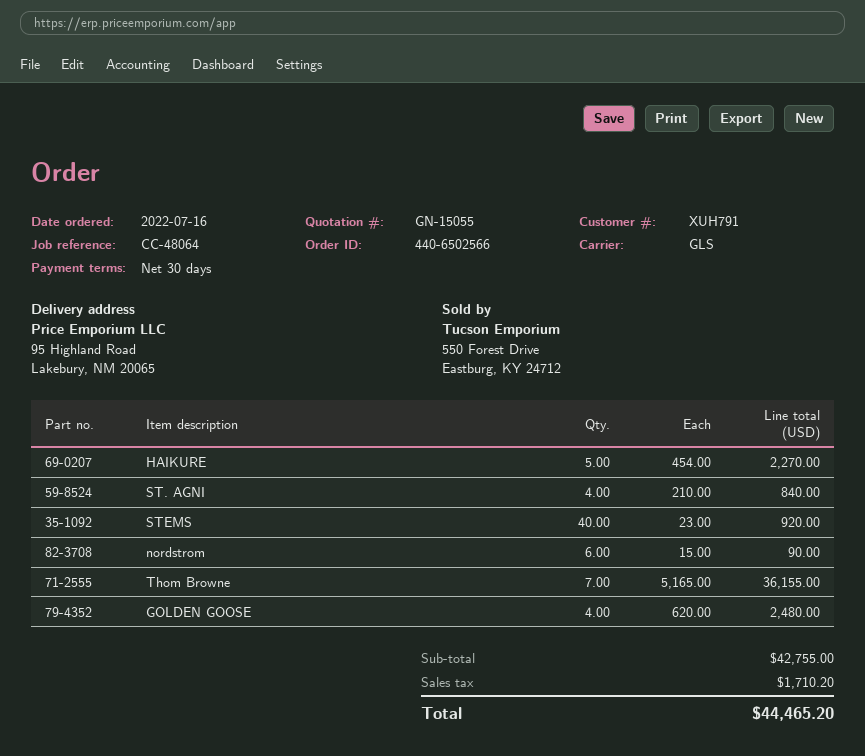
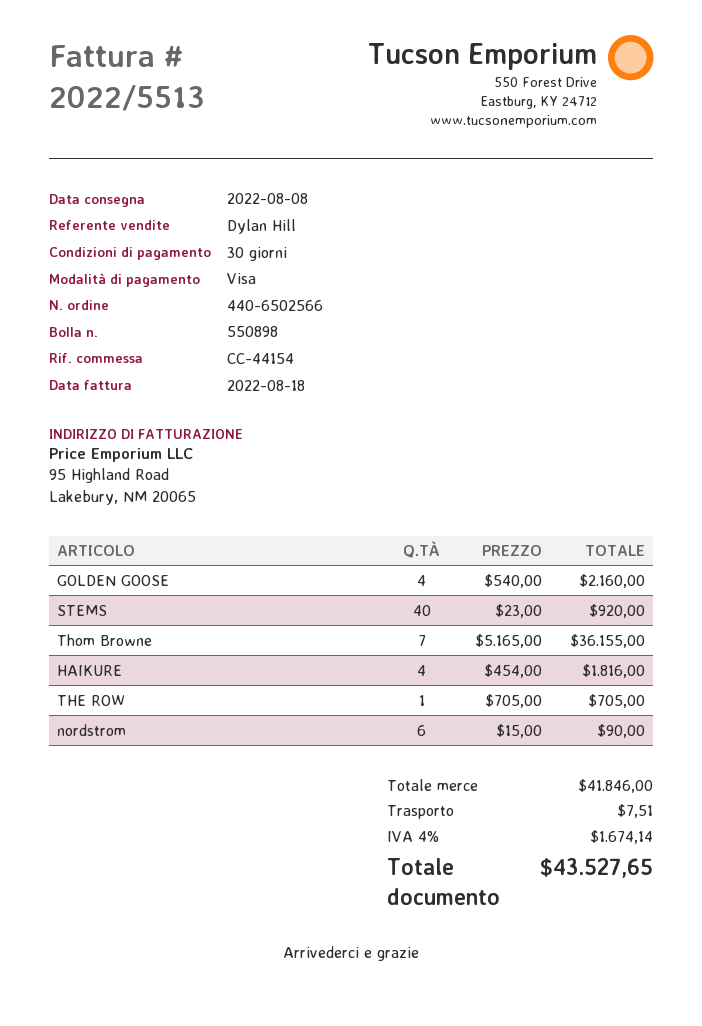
reference: CC-48064 -> CC-44154
HAIKURE: 5 x 454.00 = 2270.00 -> 4 x 454.00 = 1816.00
ST. AGNI: 4 x 210.00 = 840.00 -> none
GOLDEN GOOSE: 4 x 620.00 = 2480.00 -> 4 x 540.00 = 2160.00
THE ROW: none -> 1 x 705.00 = 705.00
subtotal: 42755.00 -> 41846.00
shipping: none -> 7.51
tax: 1710.20 -> 1674.14
total: 44465.20 -> 43527.65

